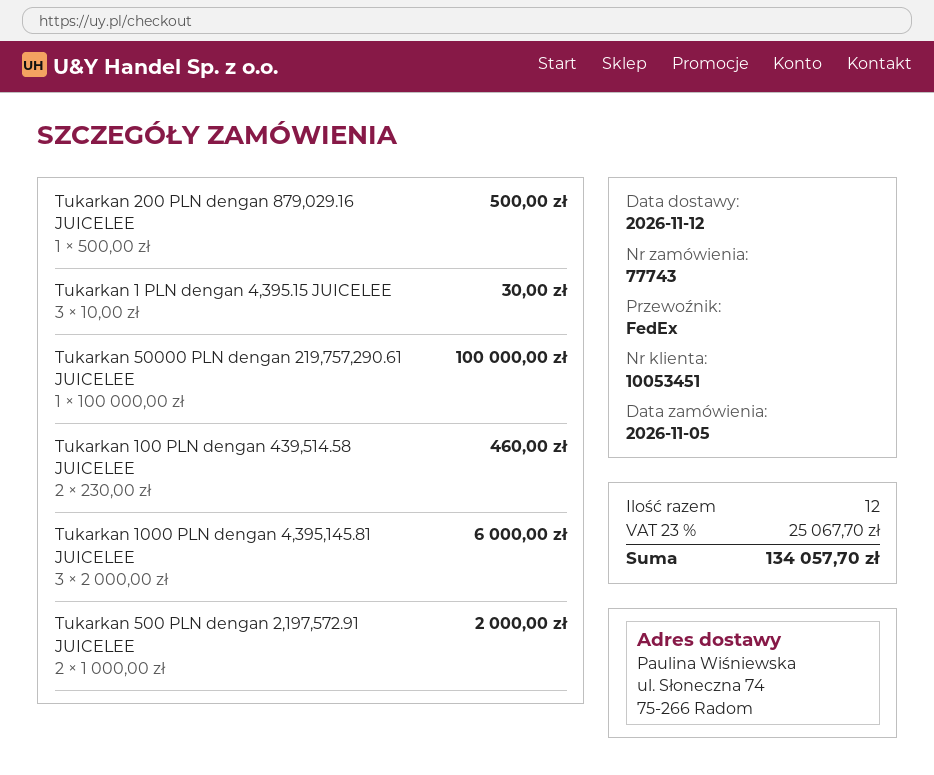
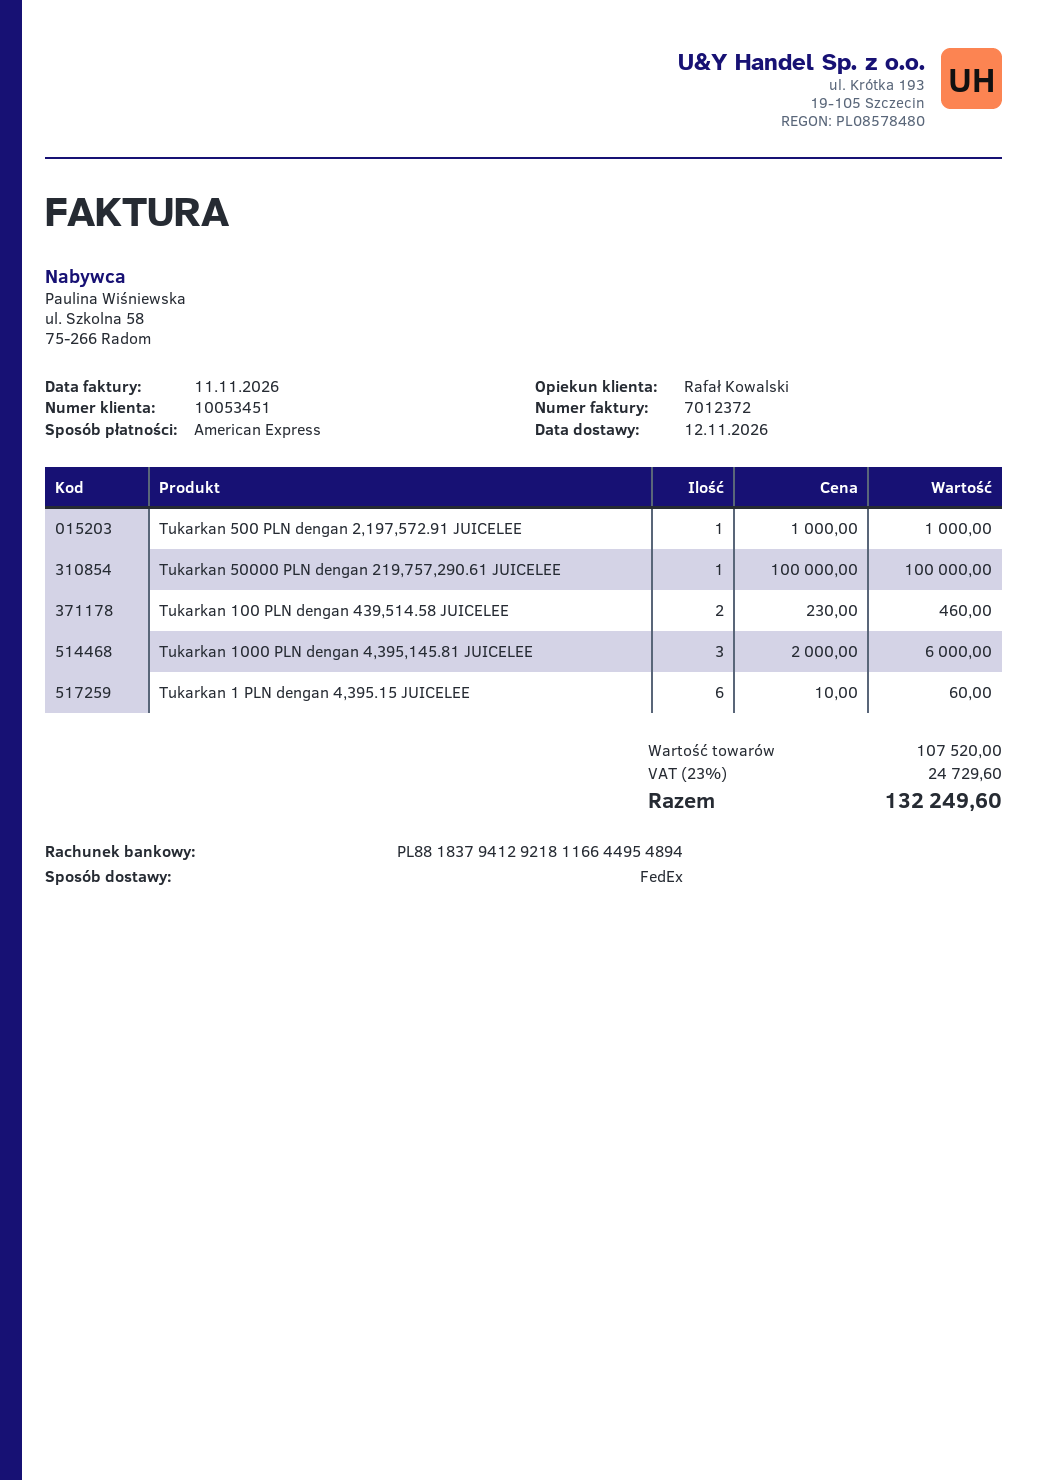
Tukarkan 200 PLN dengan 879,029.16 JUICELEE: 1 x 500.00 = 500.00 -> none
Tukarkan 1 PLN dengan 4,395.15 JUICELEE: 3 x 10.00 = 30.00 -> 6 x 10.00 = 60.00
Tukarkan 500 PLN dengan 2,197,572.91 JUICELEE: 2 x 1000.00 = 2000.00 -> 1 x 1000.00 = 1000.00
tax: 23% = 25067.70 -> 23% = 24729.60
total: 134057.70 -> 132249.60

